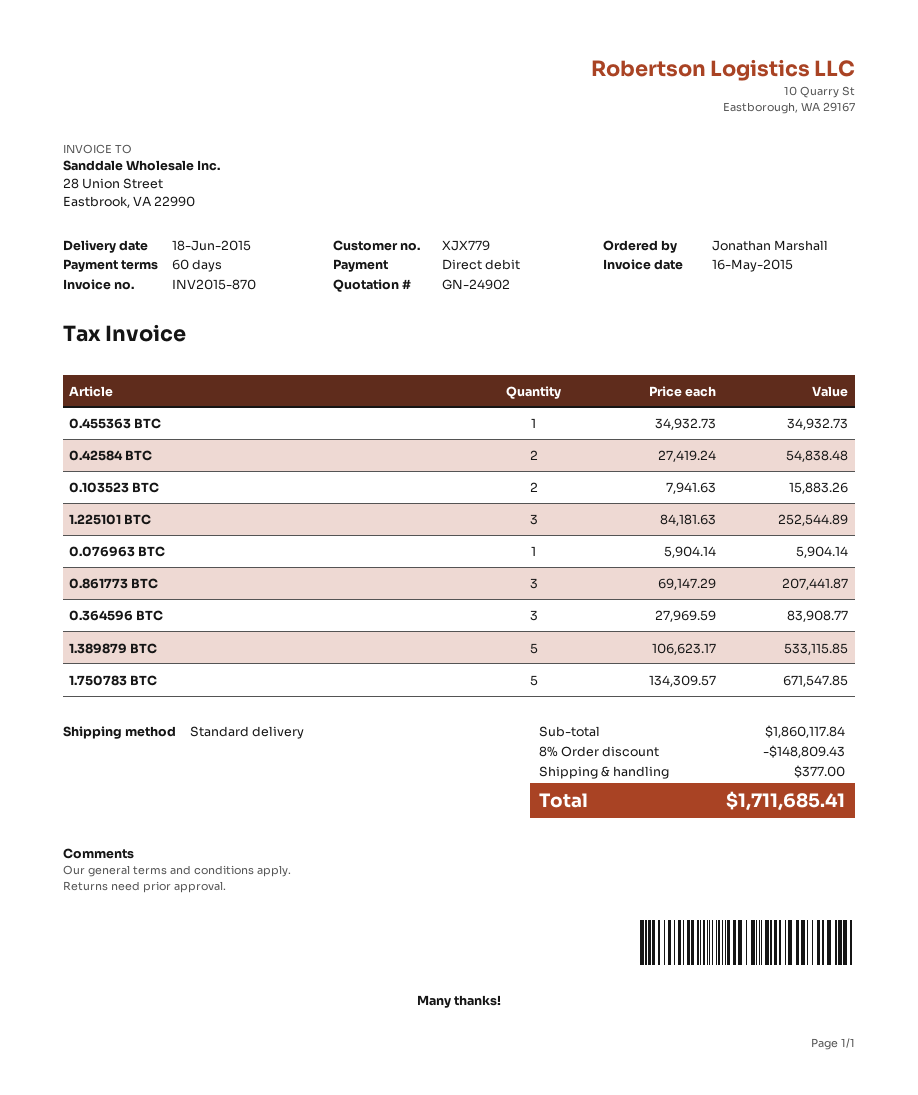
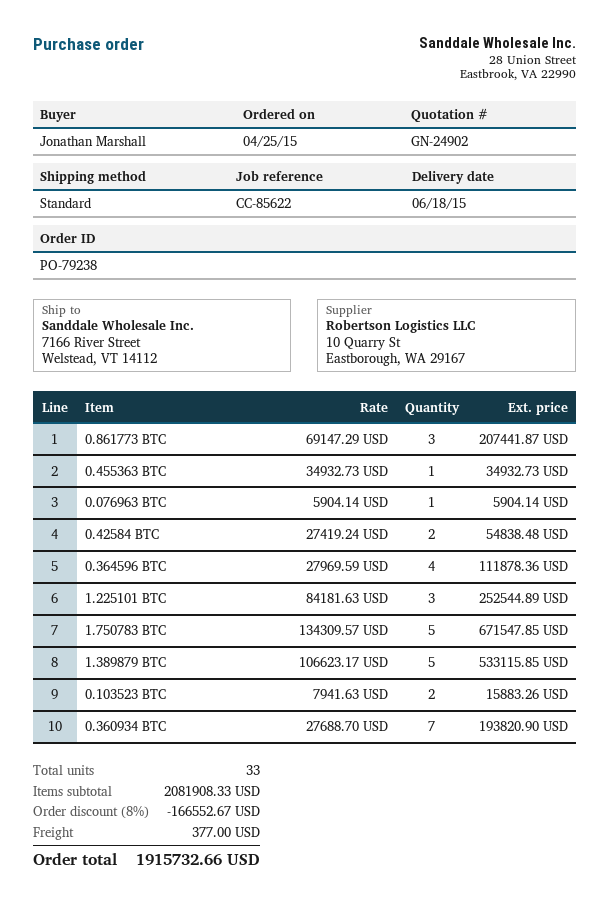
0.364596 BTC: 3 x 27969.59 = 83908.77 -> 4 x 27969.59 = 111878.36
0.360934 BTC: none -> 7 x 27688.70 = 193820.90
subtotal: 1860117.84 -> 2081908.33
discount: 8% = 148809.43 -> 8% = 166552.67
total: 1711685.41 -> 1915732.66

